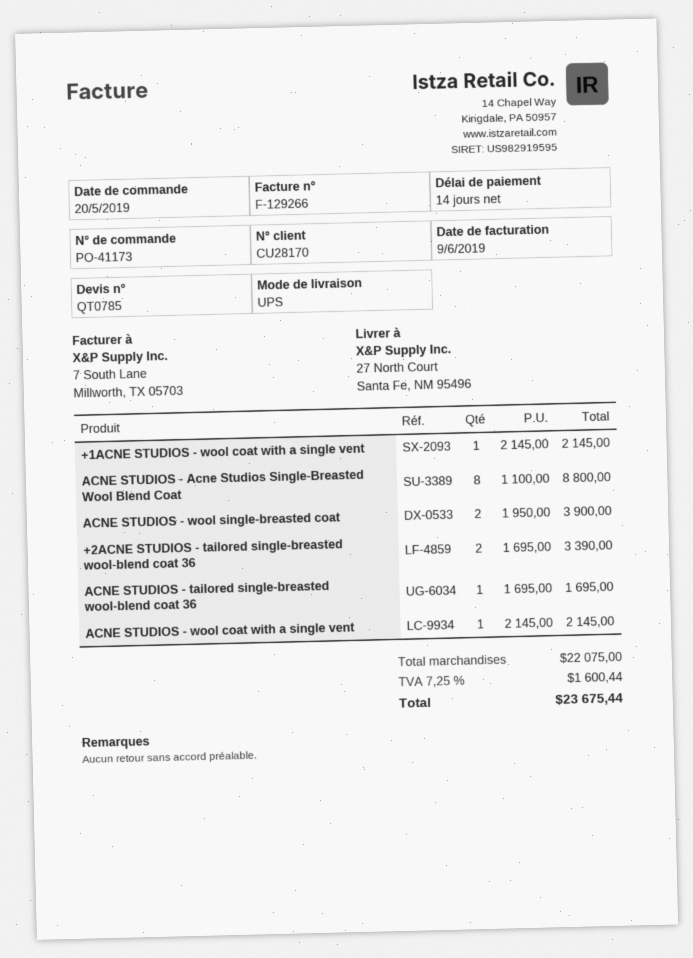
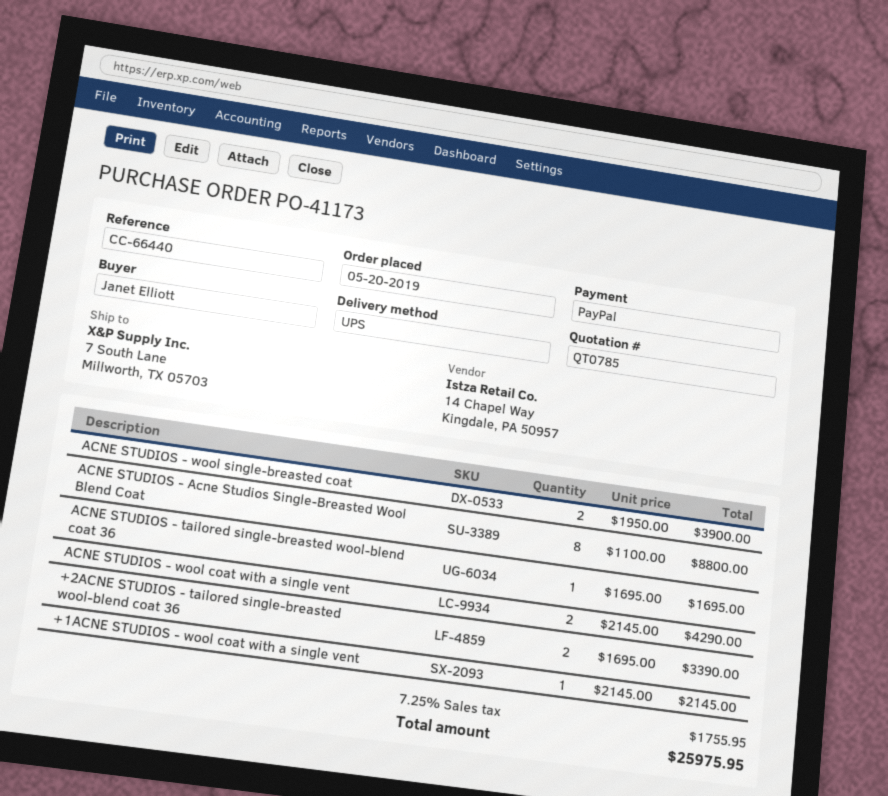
ship to: 27 North Court, Santa Fe, NM 95496 -> 7 South Lane, Millworth, TX 05703
ACNE STUDIOS - wool coat with a single vent: 1 x 2145.00 = 2145.00 -> 2 x 2145.00 = 4290.00
tax: 7.25% = 1600.44 -> 7.25% = 1755.95
total: 23675.44 -> 25975.95

